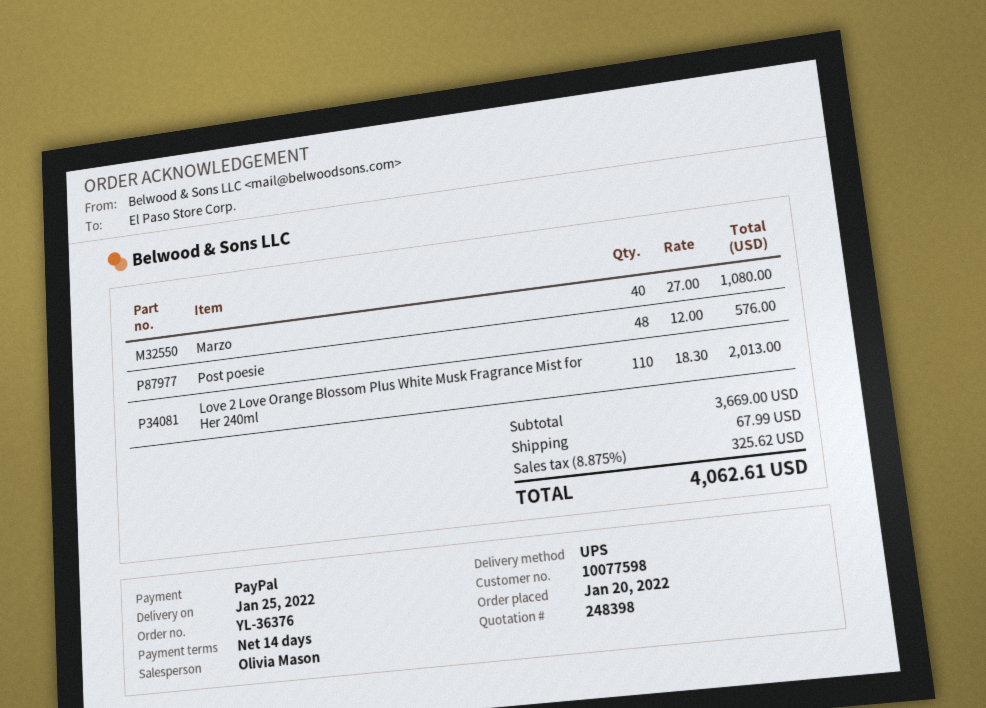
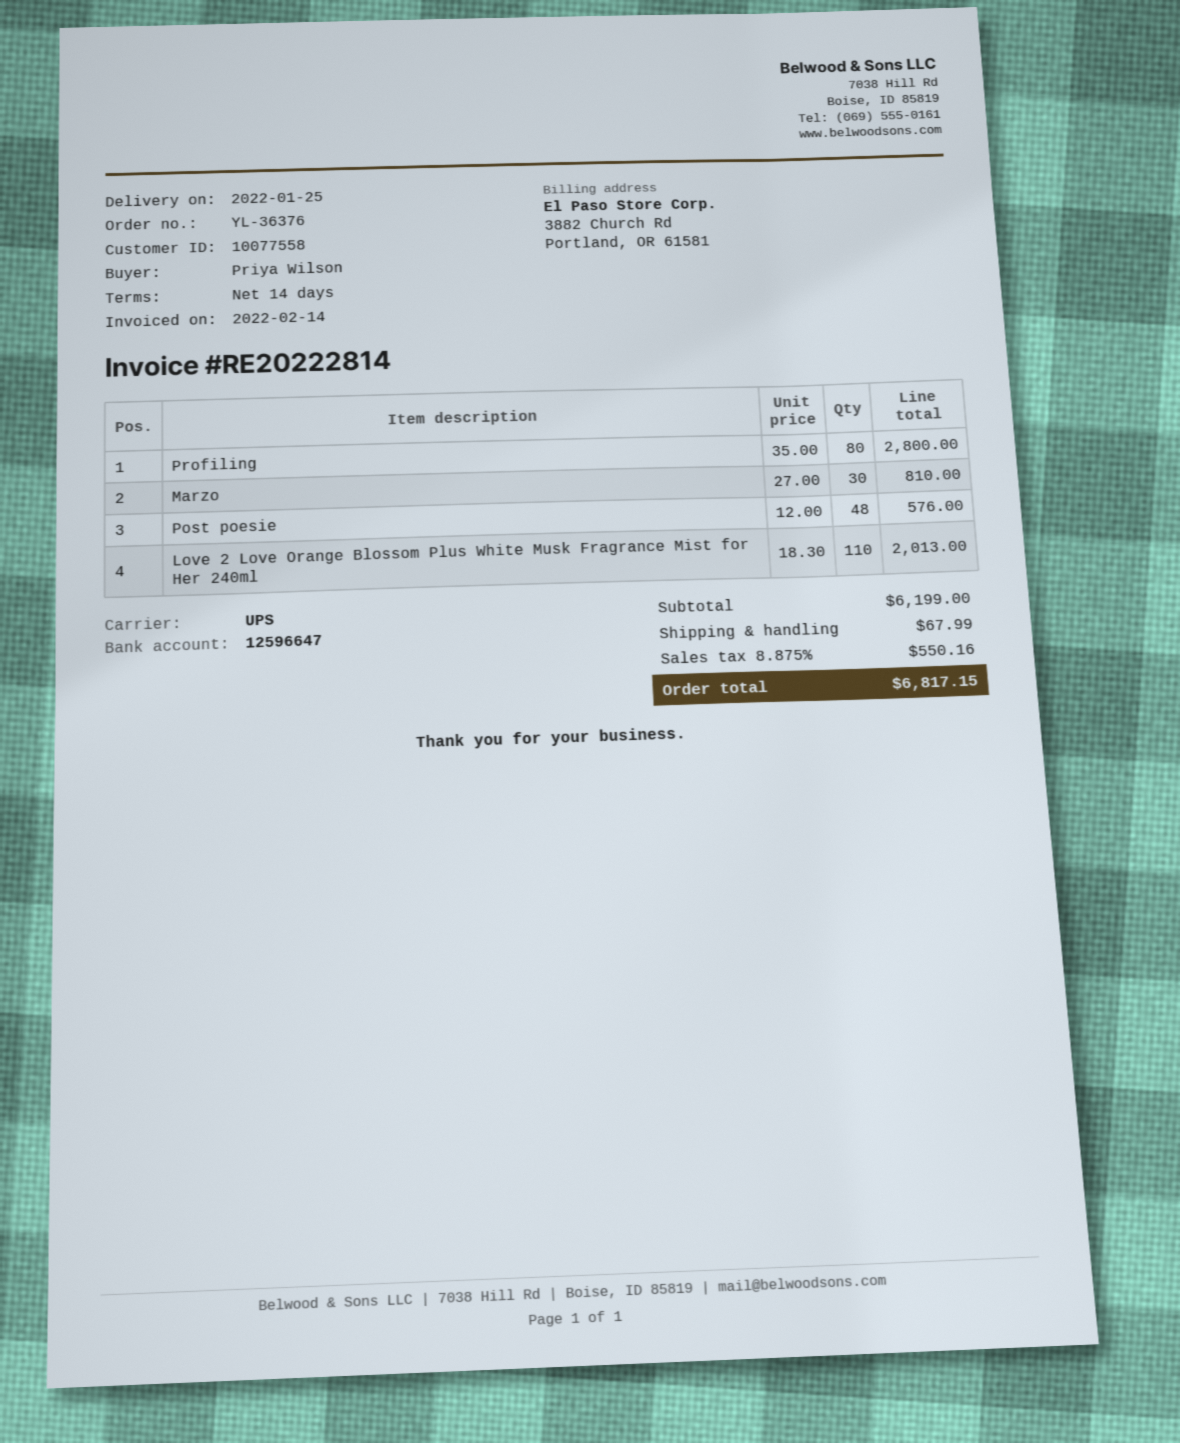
customer number: 10077598 -> 10077558
Marzo: 40 x 27.00 = 1080.00 -> 30 x 27.00 = 810.00
Profiling: none -> 80 x 35.00 = 2800.00
subtotal: 3669.00 -> 6199.00
tax: 8.875% = 325.62 -> 8.875% = 550.16
total: 4062.61 -> 6817.15

